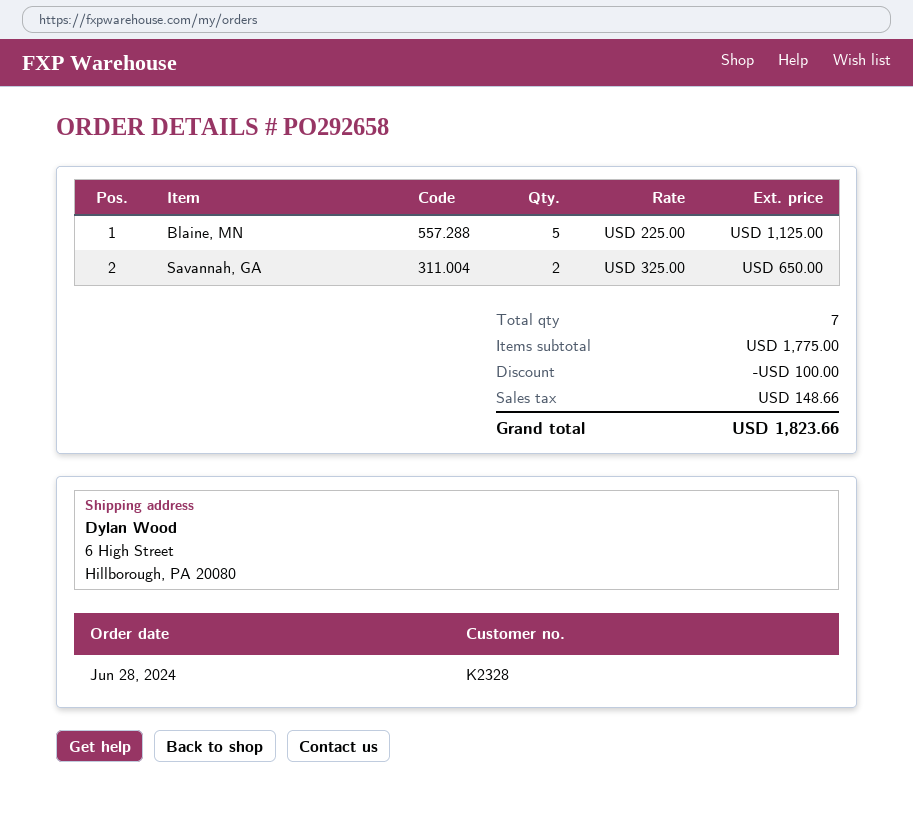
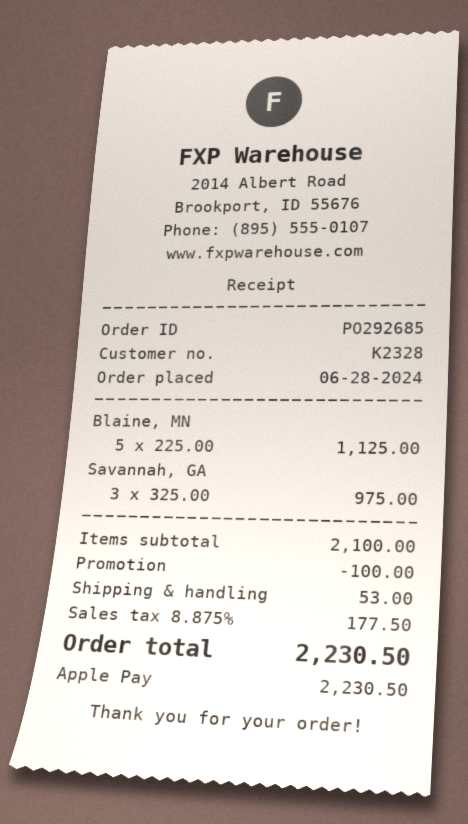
order number: PO292658 -> PO292685
Savannah, GA: 2 x 325.00 = 650.00 -> 3 x 325.00 = 975.00
subtotal: 1775.00 -> 2100.00
shipping: none -> 53.00
tax: 148.66 -> 177.50
total: 1823.66 -> 2230.50

